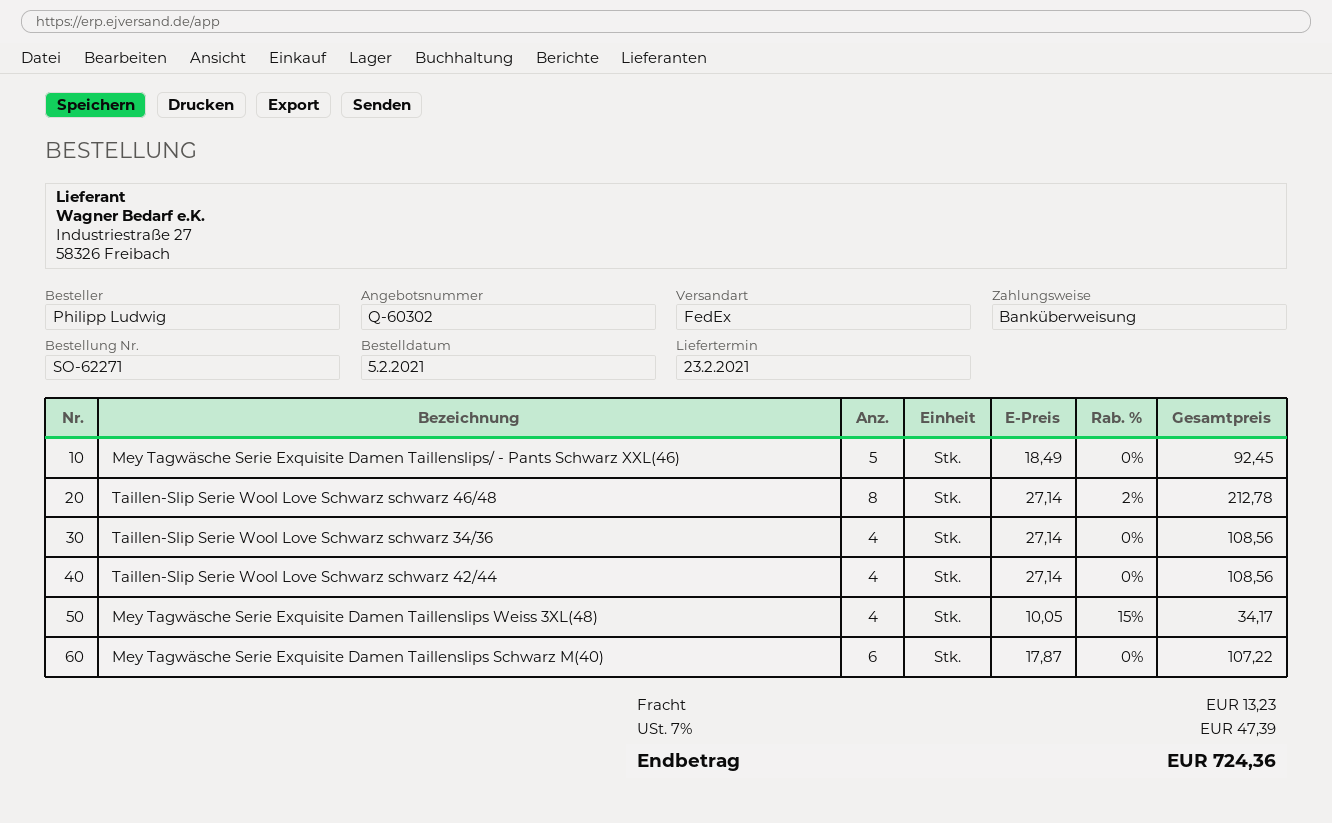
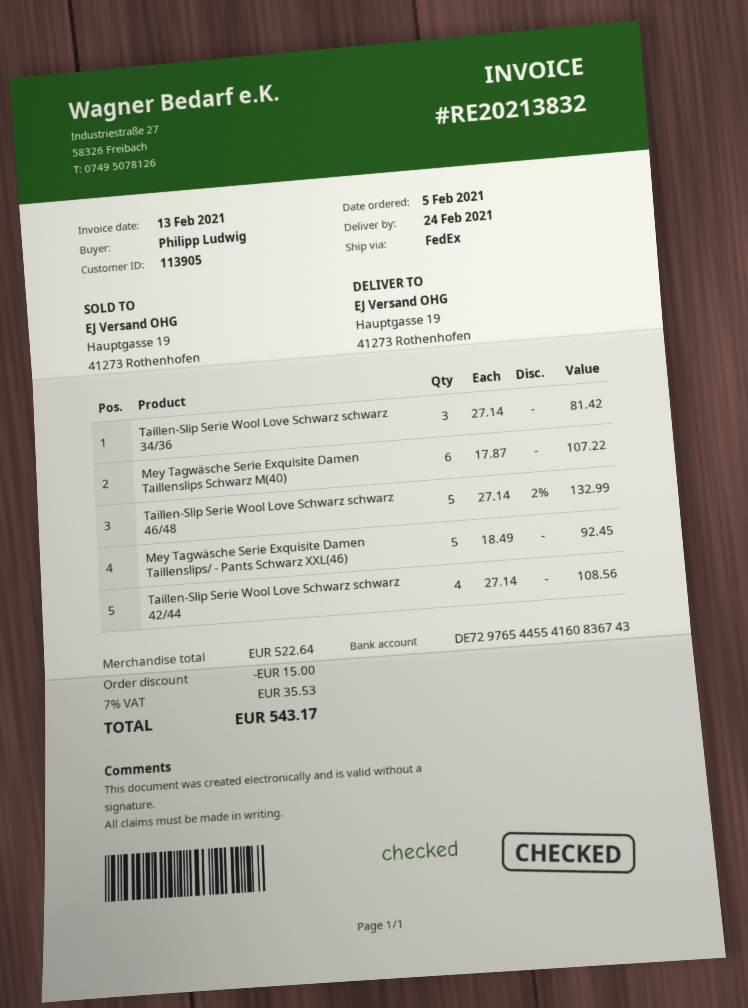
delivery date: 2021-02-23 -> 2021-02-24
Taillen-Slip Serie Wool Love Schwarz schwarz 46/48: 8 x 27.14 - 2% = 212.78 -> 5 x 27.14 - 2% = 132.99
Taillen-Slip Serie Wool Love Schwarz schwarz 34/36: 4 x 27.14 = 108.56 -> 3 x 27.14 = 81.42
Mey Tagwäsche Serie Exquisite Damen Taillenslips Weiss 3XL(48): 4 x 10.05 - 15% = 34.17 -> none
discount: none -> 15.00
shipping: 13.23 -> none
tax: 7% = 47.39 -> 7% = 35.53
total: 724.36 -> 543.17

